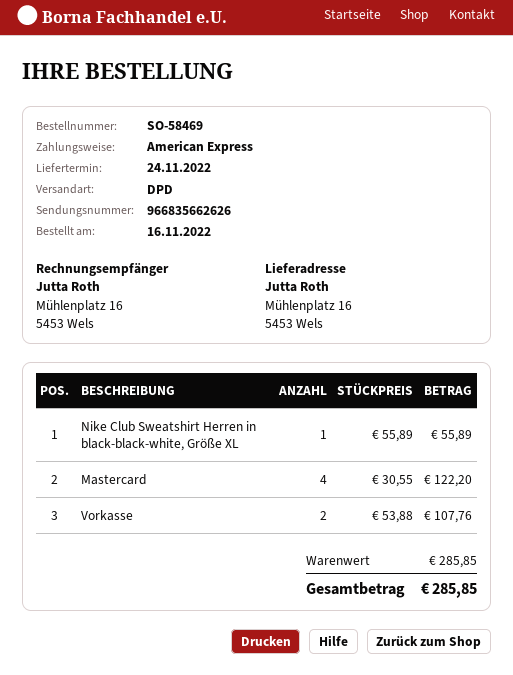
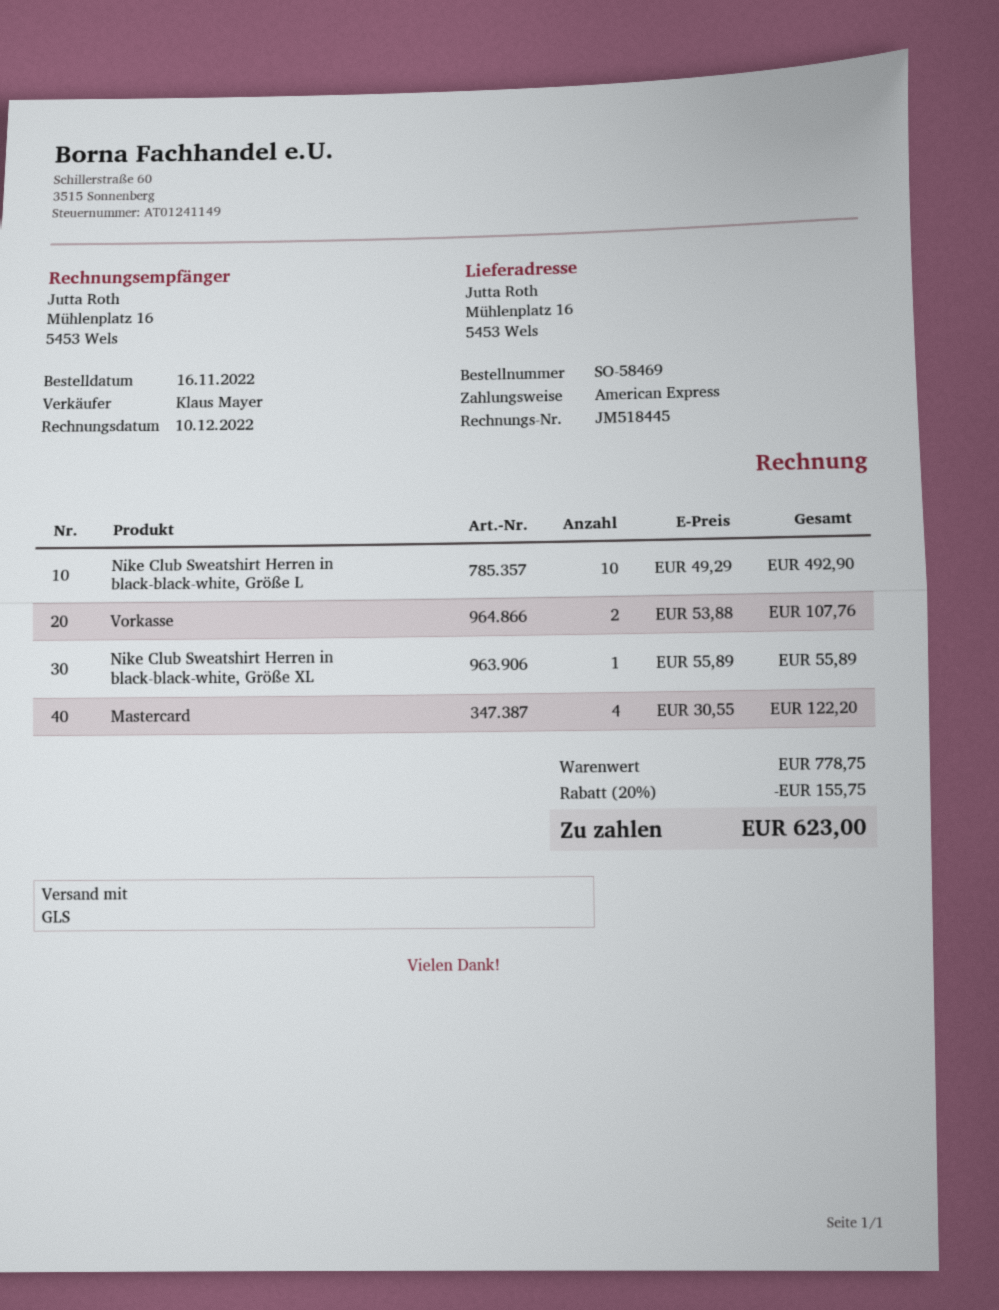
shipping method: DPD -> GLS
Nike Club Sweatshirt Herren in black-black-white, Größe L: none -> 10 x 49.29 = 492.90
subtotal: 285.85 -> 778.75
discount: none -> 20% = 155.75
total: 285.85 -> 623.00

